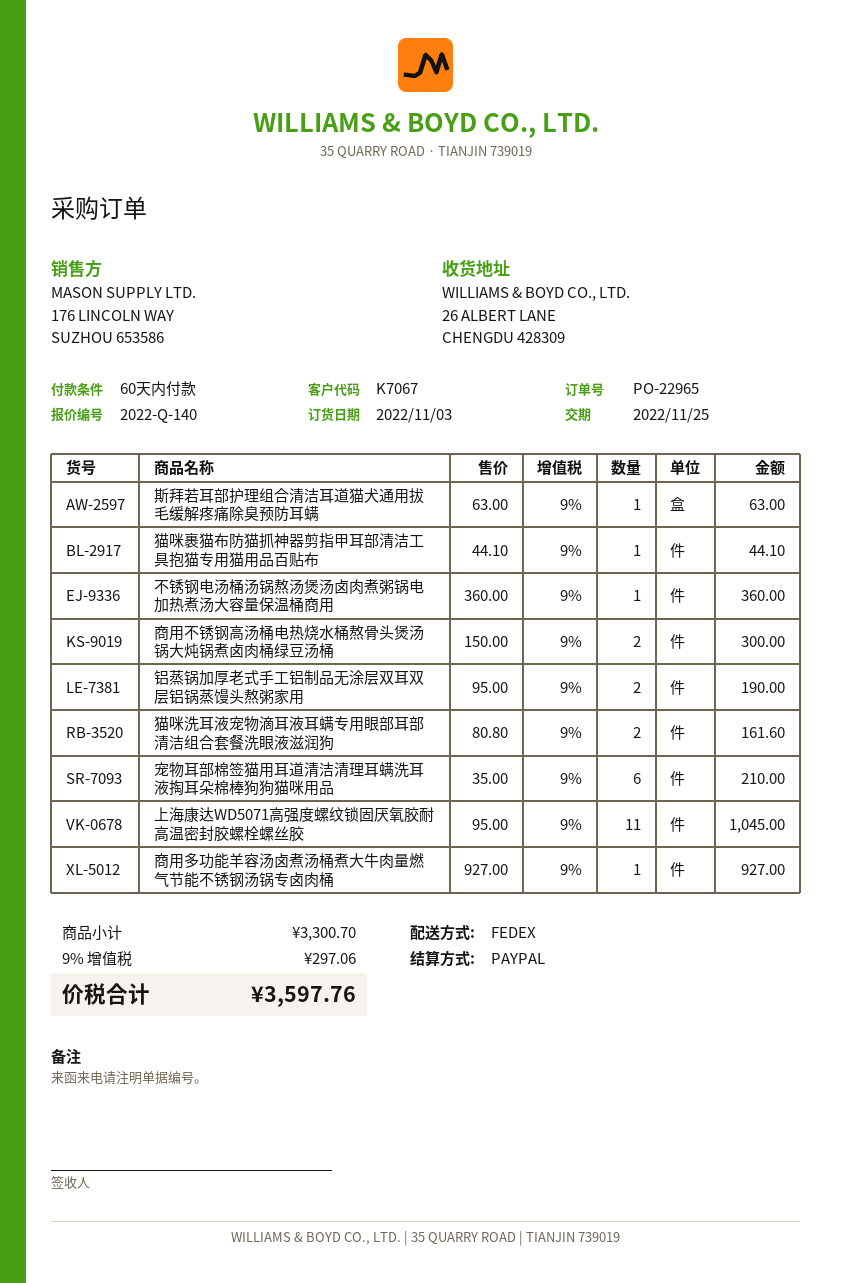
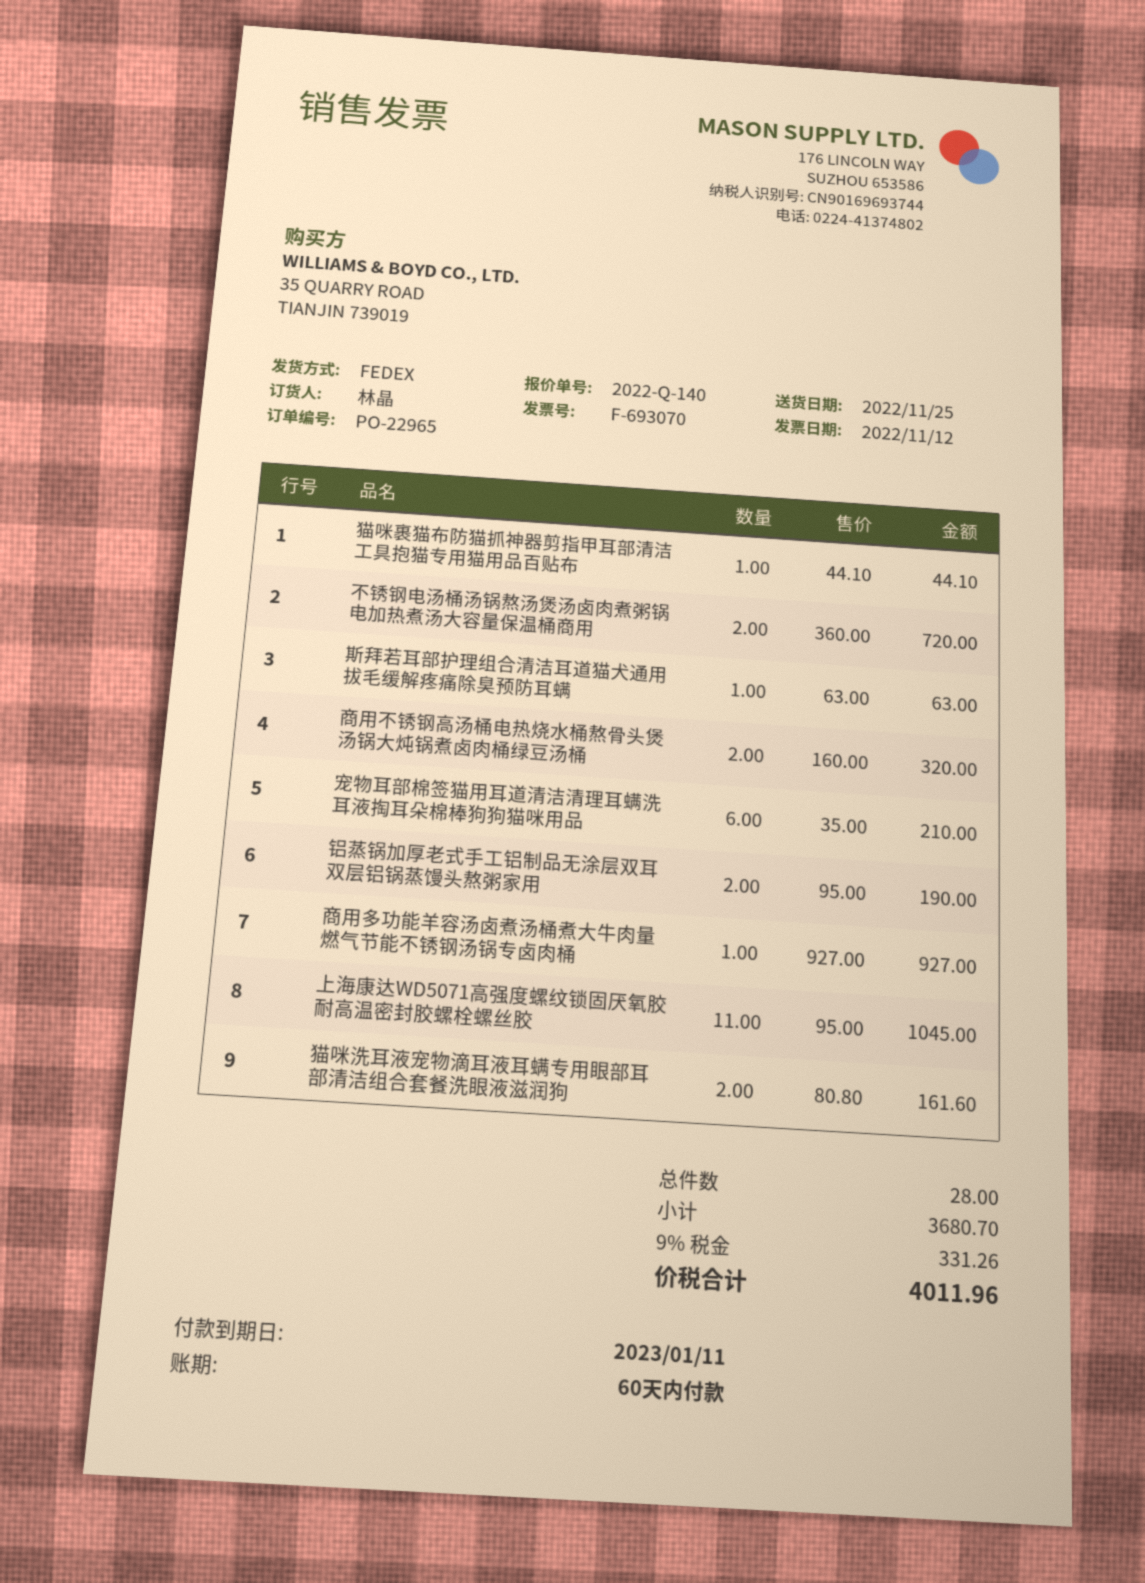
不锈钢电汤桶汤锅熬汤煲汤卤肉煮粥锅电加热煮汤大容量保温桶商用: 1 x 360.00 = 360.00 -> 2 x 360.00 = 720.00
商用不锈钢高汤桶电热烧水桶熬骨头煲汤锅大炖锅煮卤肉桶绿豆汤桶: 2 x 150.00 = 300.00 -> 2 x 160.00 = 320.00
subtotal: 3300.70 -> 3680.70
tax: 9% = 297.06 -> 9% = 331.26
total: 3597.76 -> 4011.96

